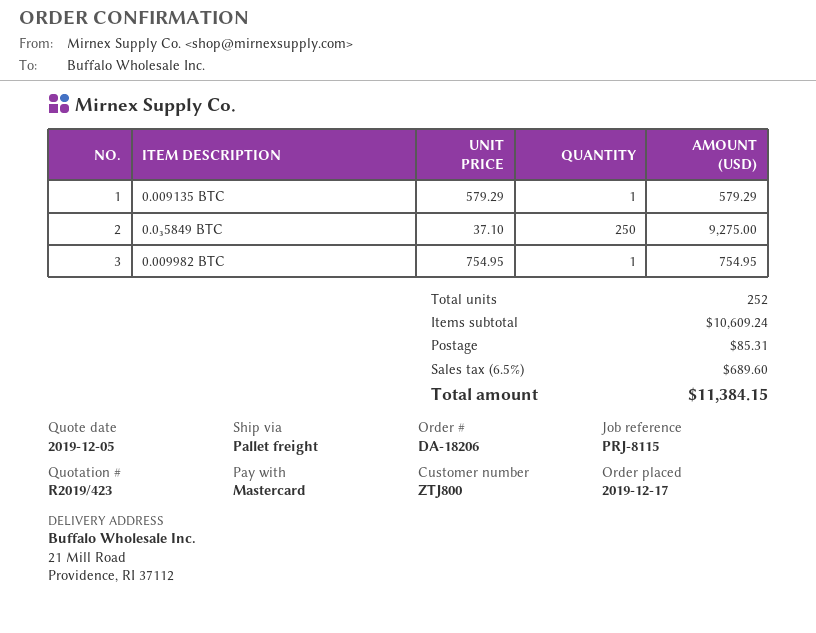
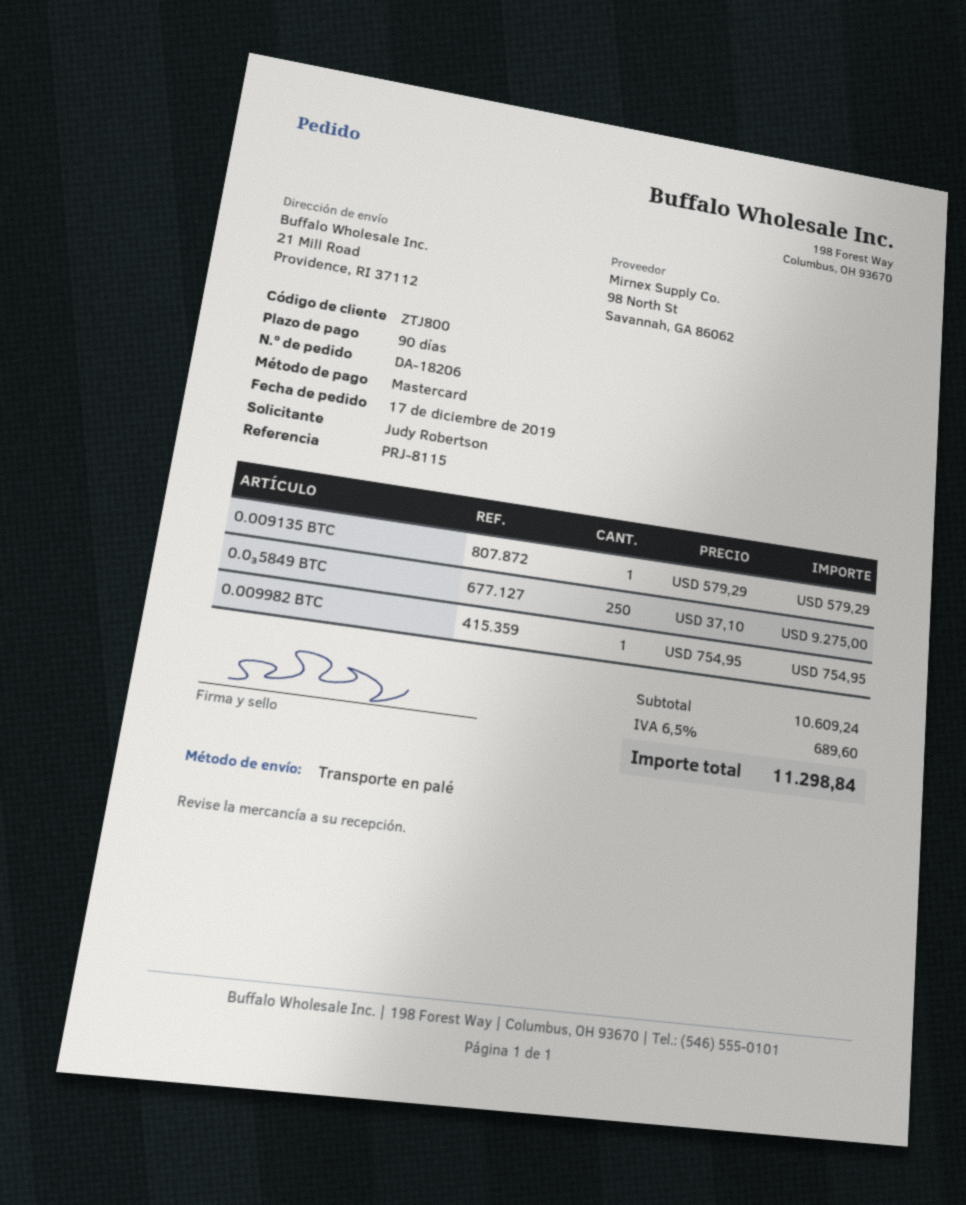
shipping: 85.31 -> none
total: 11384.15 -> 11298.84

